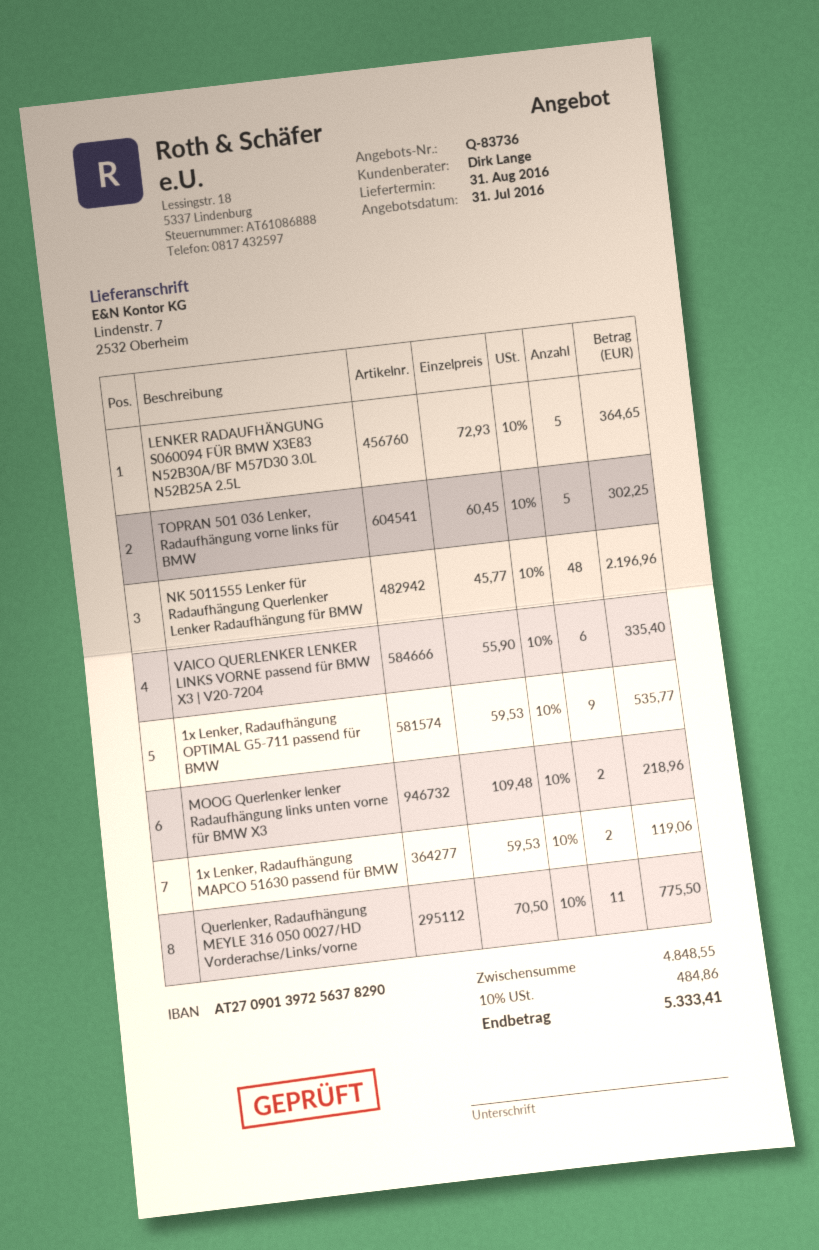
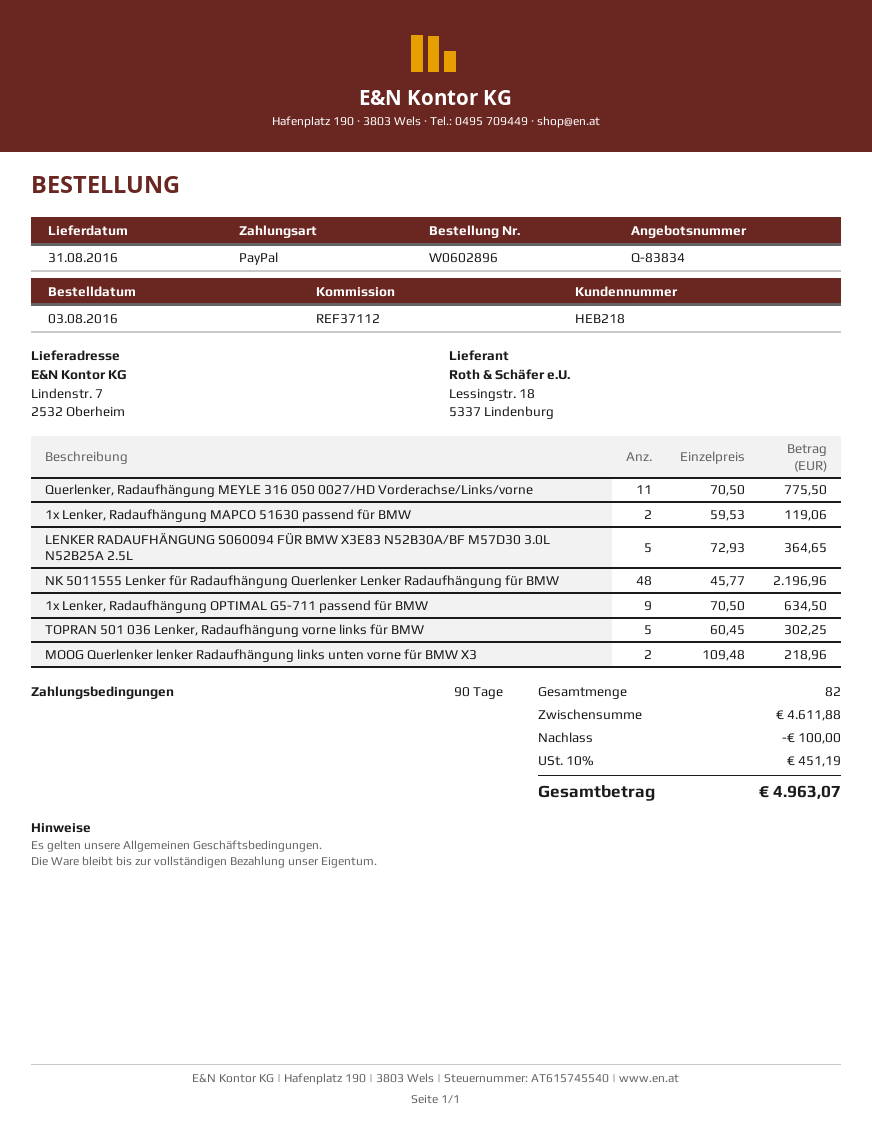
quote number: Q-83736 -> Q-83834
VAICO QUERLENKER LENKER LINKS VORNE passend für BMW X3 | V20-7204: 6 x 55.90 = 335.40 -> none
1x Lenker, Radaufhängung OPTIMAL G5-711 passend für BMW: 9 x 59.53 = 535.77 -> 9 x 70.50 = 634.50
subtotal: 4848.55 -> 4611.88
discount: none -> 100.00
tax: 10% = 484.86 -> 10% = 451.19
total: 5333.41 -> 4963.07

